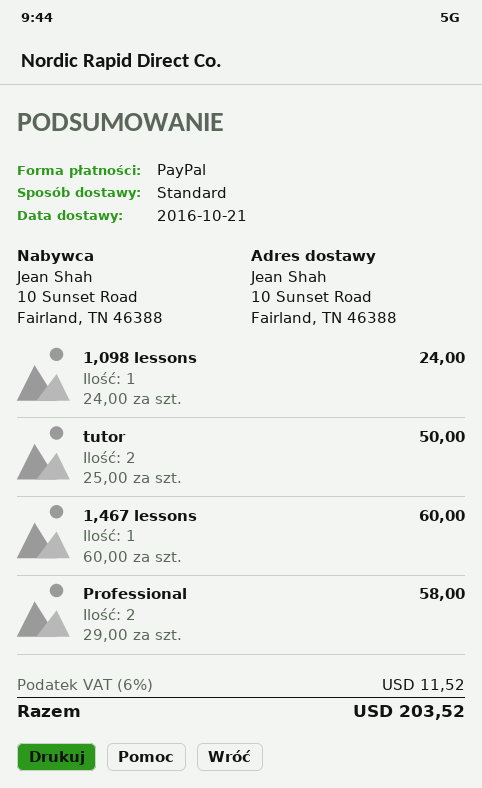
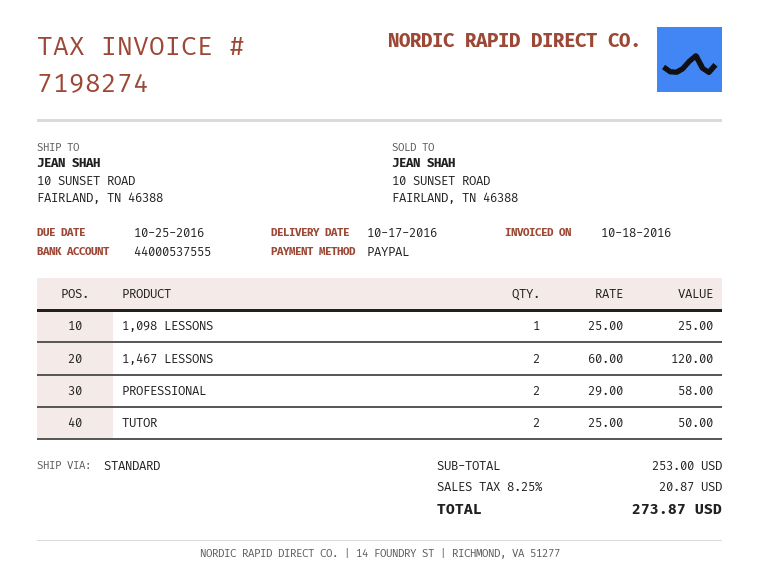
delivery date: 2016-10-21 -> 2016-10-17
1,098 lessons: 1 x 24.00 = 24.00 -> 1 x 25.00 = 25.00
1,467 lessons: 1 x 60.00 = 60.00 -> 2 x 60.00 = 120.00
tax: 6% = 11.52 -> 8.25% = 20.87
total: 203.52 -> 273.87

